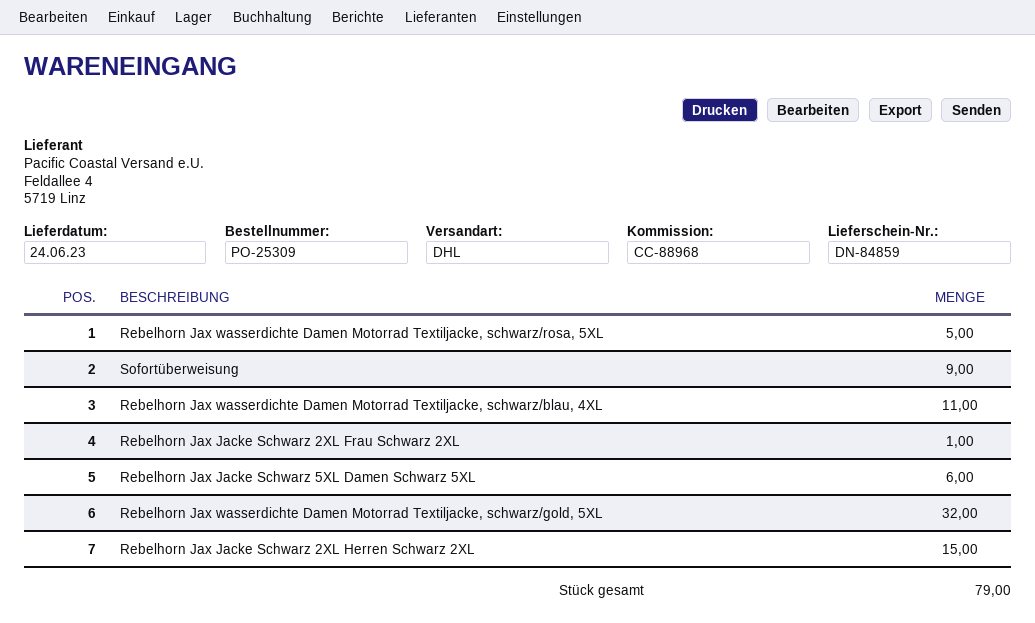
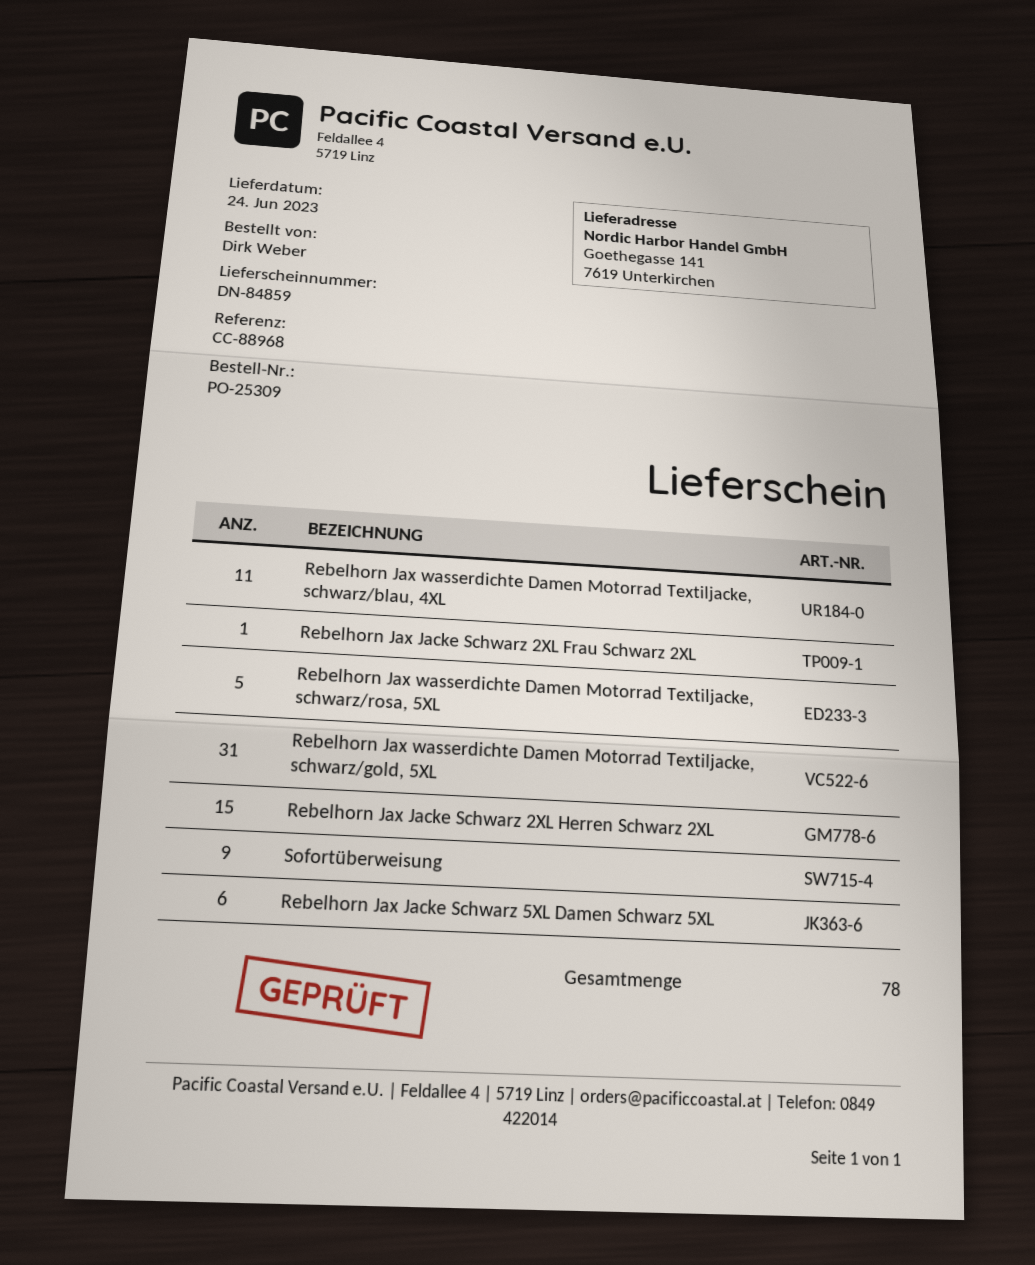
Rebelhorn Jax wasserdichte Damen Motorrad Textiljacke, schwarz/gold, 5XL: 32 -> 31
total quantity: 79 -> 78

